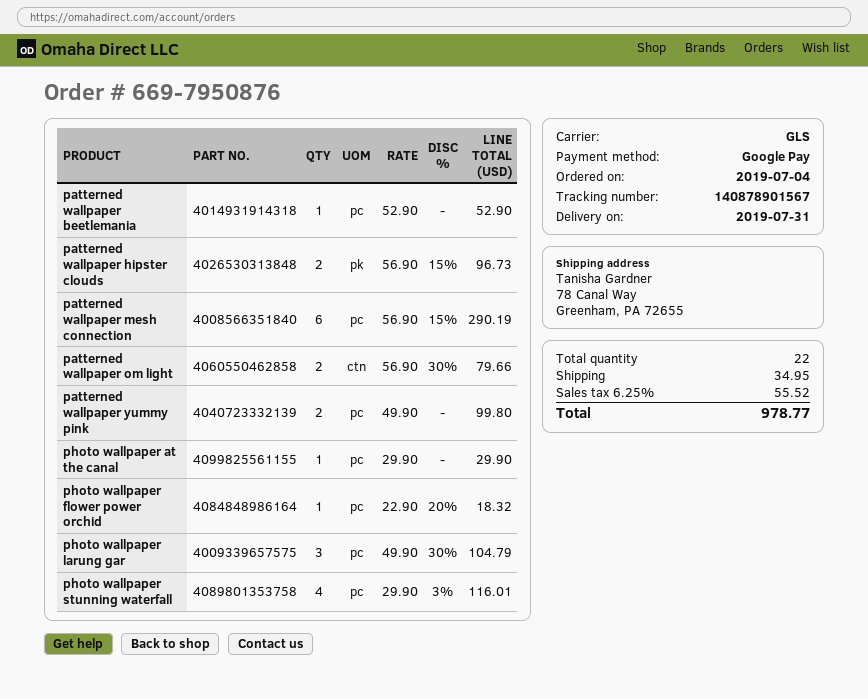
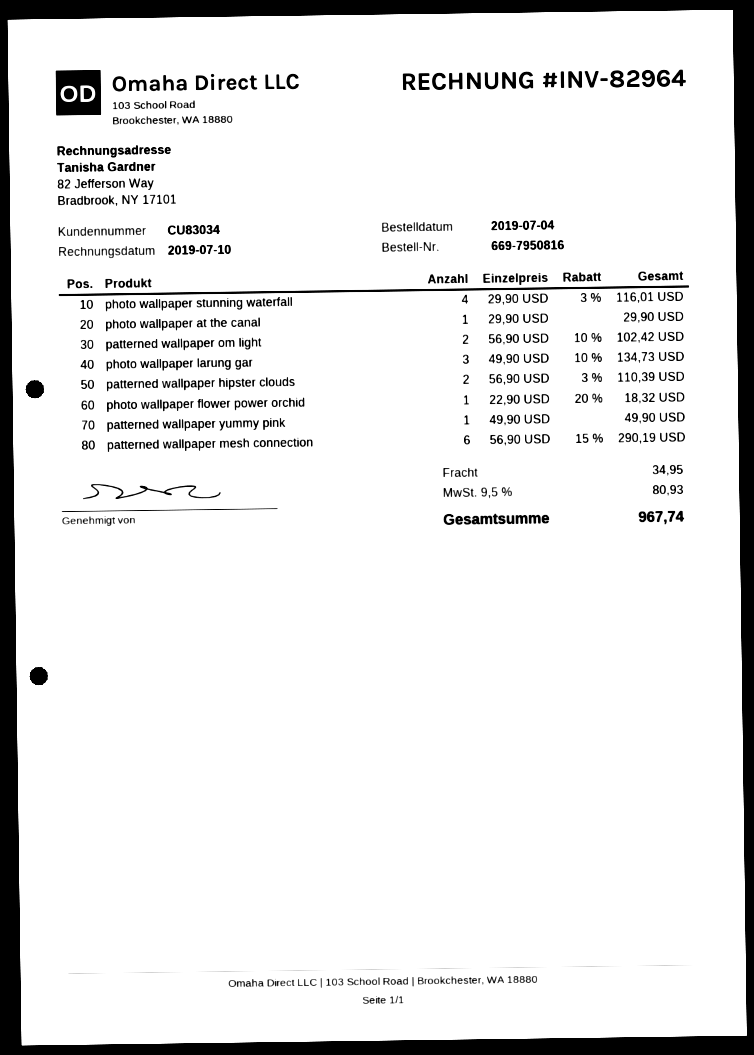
order number: 669-7950876 -> 669-7950816
patterned wallpaper beetlemania: 1 x 52.90 = 52.90 -> none
patterned wallpaper hipster clouds: 2 x 56.90 - 15% = 96.73 -> 2 x 56.90 - 3% = 110.39
patterned wallpaper om light: 2 x 56.90 - 30% = 79.66 -> 2 x 56.90 - 10% = 102.42
patterned wallpaper yummy pink: 2 x 49.90 = 99.80 -> 1 x 49.90 = 49.90
photo wallpaper larung gar: 3 x 49.90 - 30% = 104.79 -> 3 x 49.90 - 10% = 134.73
tax: 6.25% = 55.52 -> 9.5% = 80.93
total: 978.77 -> 967.74

